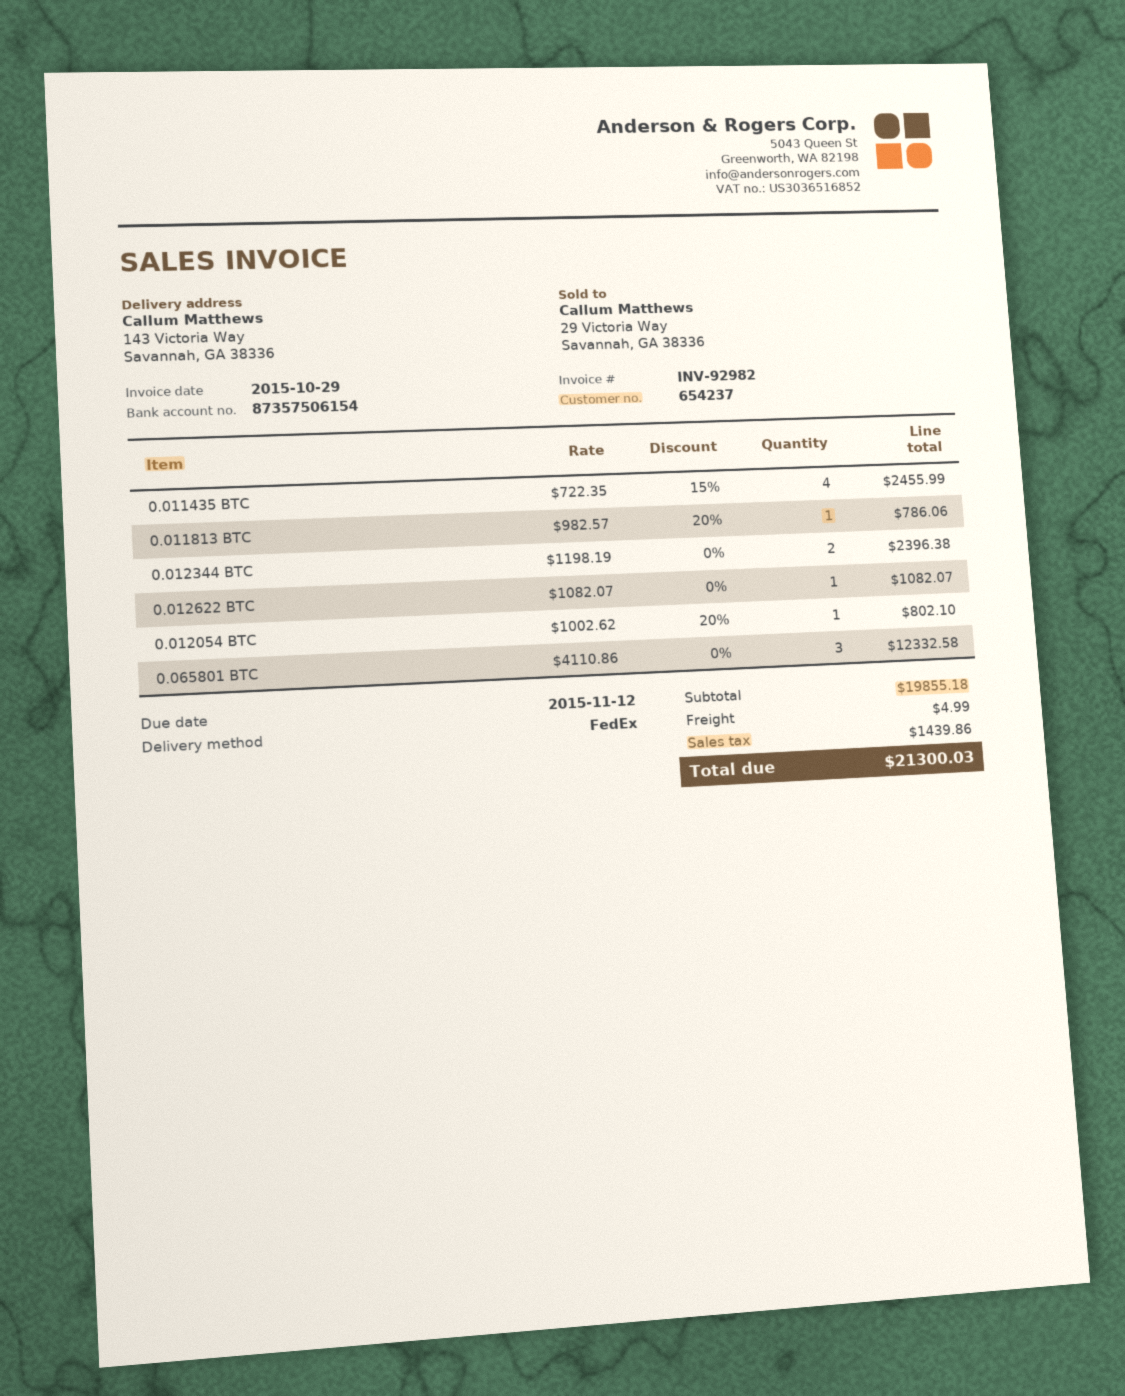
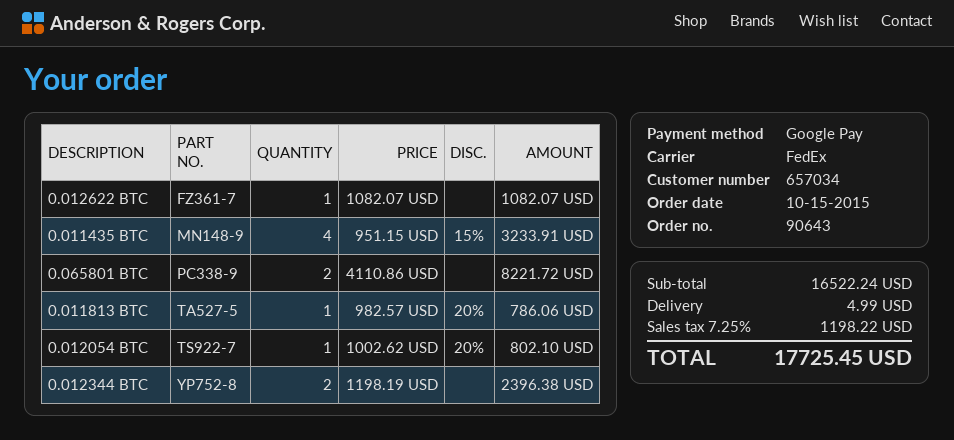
customer number: 654237 -> 657034
0.011435 BTC: 4 x 722.35 - 15% = 2455.99 -> 4 x 951.15 - 15% = 3233.91
0.065801 BTC: 3 x 4110.86 = 12332.58 -> 2 x 4110.86 = 8221.72
subtotal: 19855.18 -> 16522.24
tax: 1439.86 -> 1198.22
total: 21300.03 -> 17725.45

